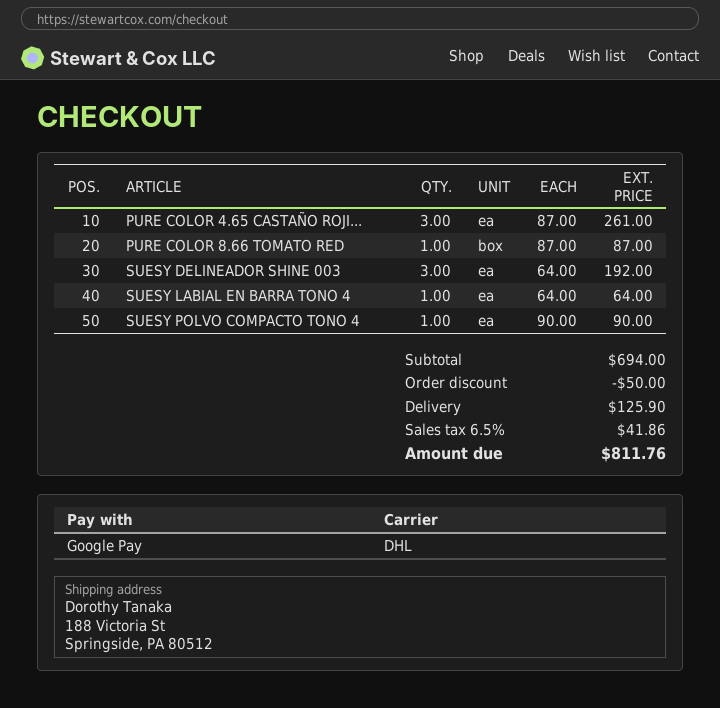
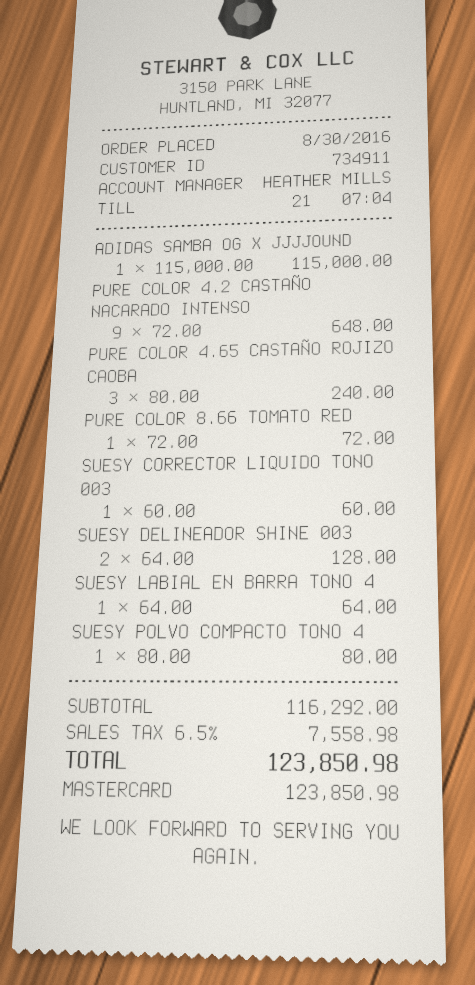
payment method: Google Pay -> Mastercard
PURE COLOR 4.65 CASTAÑO ROJI...: 3 x 87.00 = 261.00 -> 3 x 80.00 = 240.00
PURE COLOR 8.66 TOMATO RED: 1 x 87.00 = 87.00 -> 1 x 72.00 = 72.00
SUESY DELINEADOR SHINE 003: 3 x 64.00 = 192.00 -> 2 x 64.00 = 128.00
SUESY POLVO COMPACTO TONO 4: 1 x 90.00 = 90.00 -> 1 x 80.00 = 80.00
ADIDAS SAMBA OG X JJJJOUND: none -> 1 x 115000.00 = 115000.00
PURE COLOR 4.2 CASTAÑO NACARADO INTENSO: none -> 9 x 72.00 = 648.00
SUESY CORRECTOR LIQUIDO TONO 003: none -> 1 x 60.00 = 60.00
subtotal: 694.00 -> 116292.00
discount: 50.00 -> none
shipping: 125.90 -> none
tax: 6.5% = 41.86 -> 6.5% = 7558.98
total: 811.76 -> 123850.98

